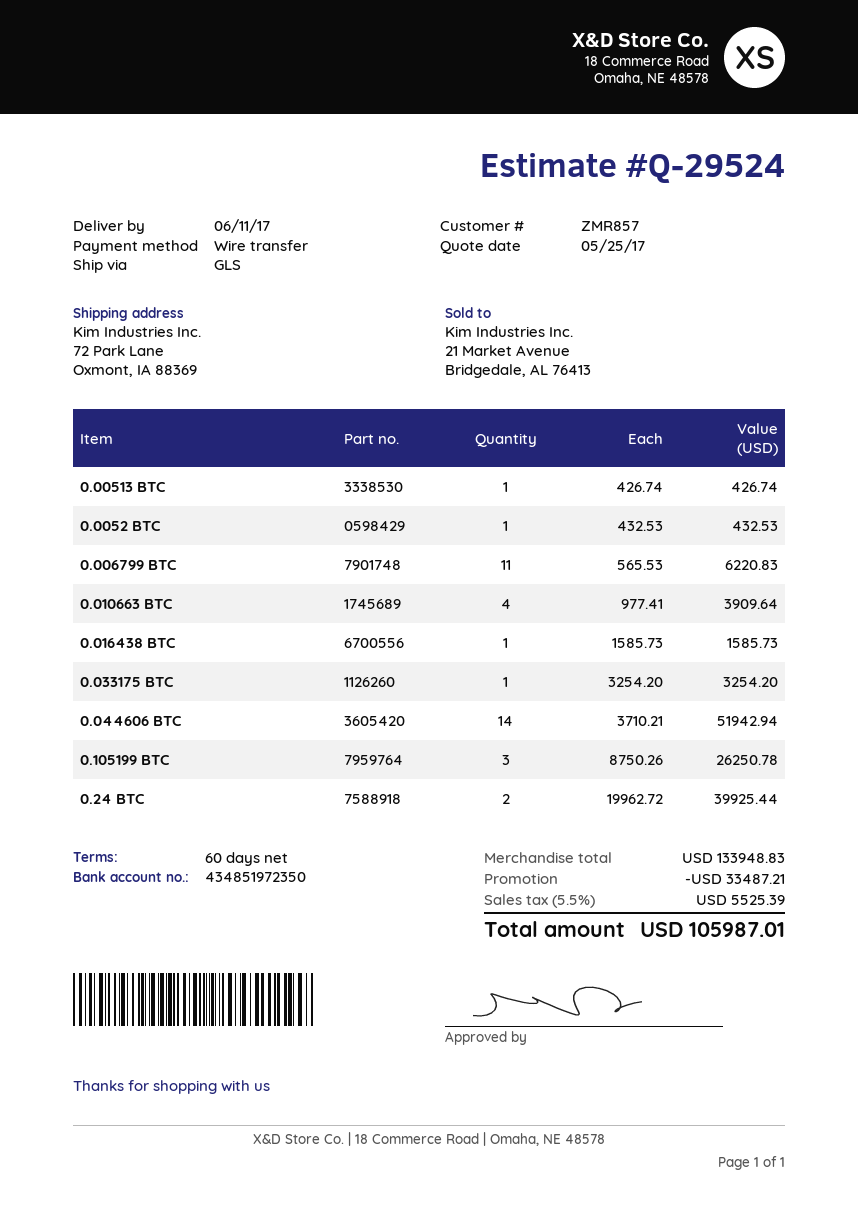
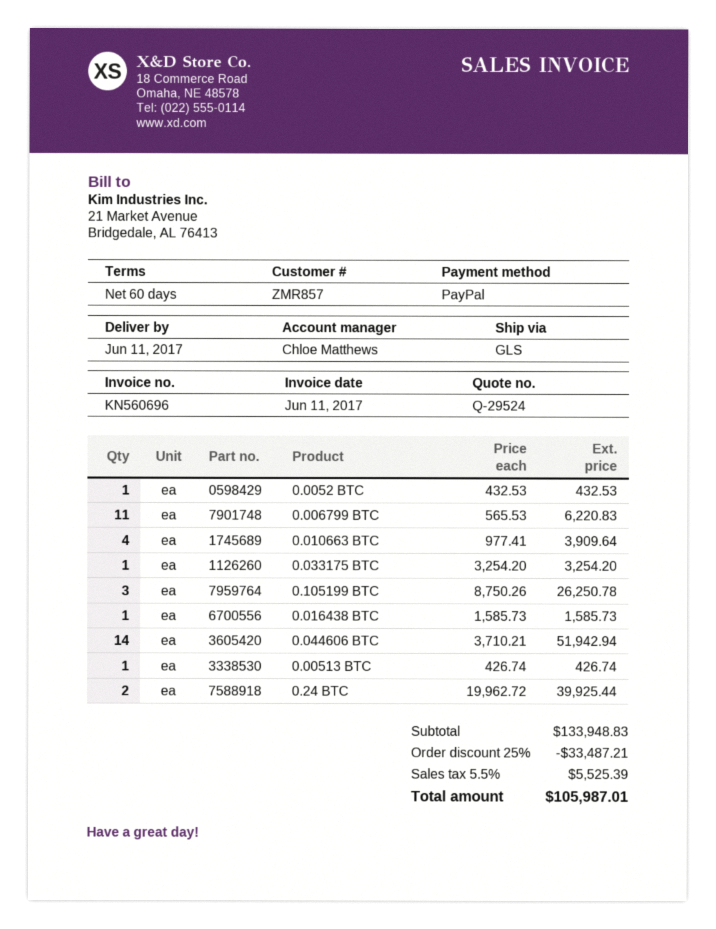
payment method: bank transfer -> PayPal

